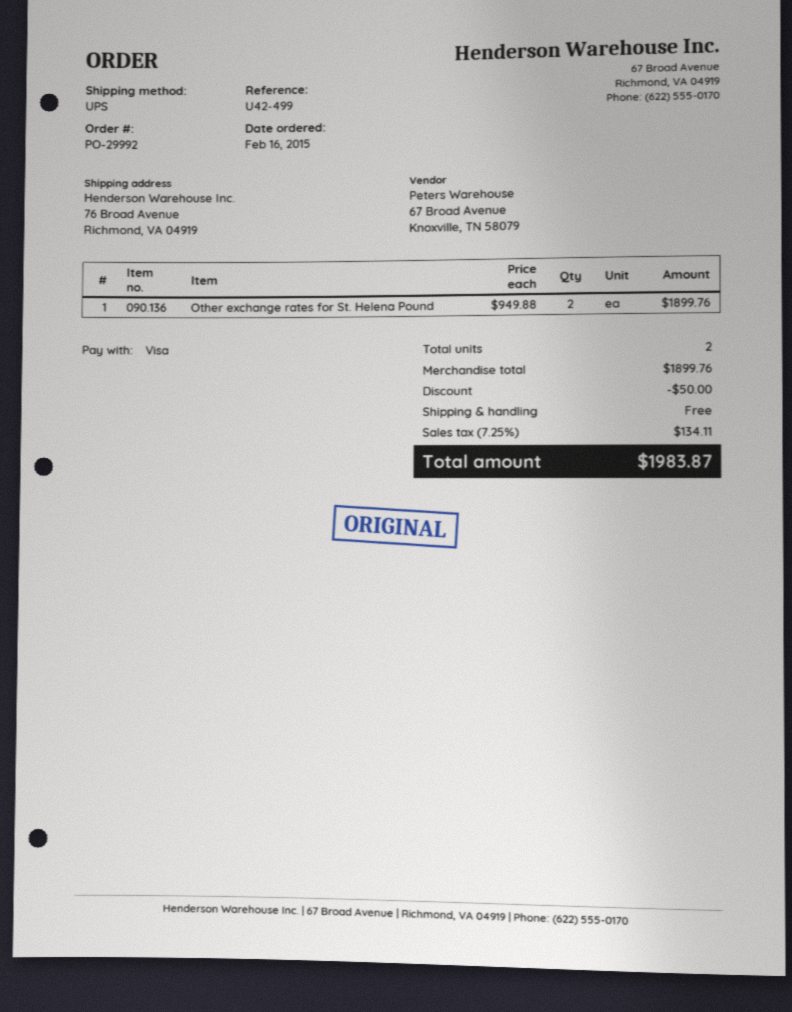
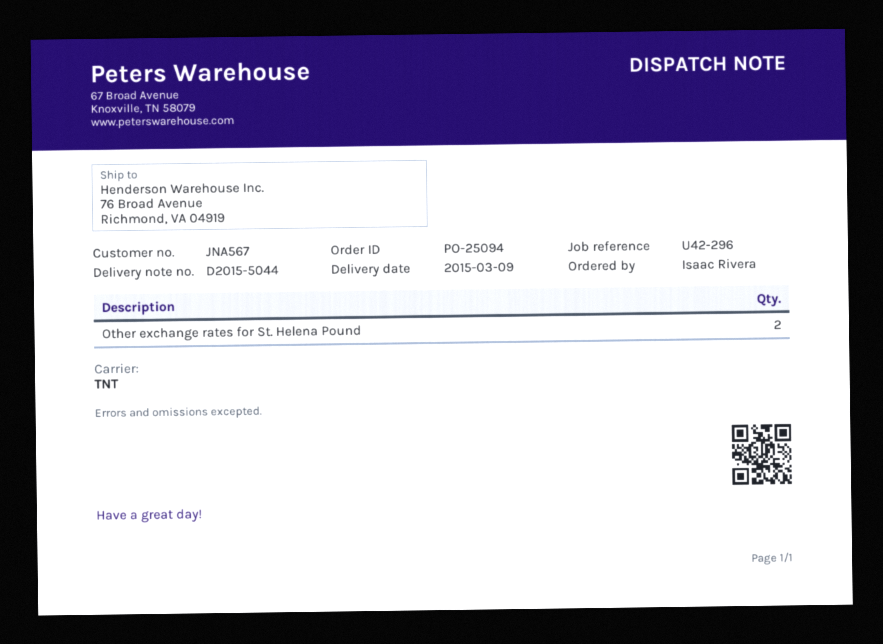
order number: PO-29992 -> PO-25094
reference: U42-499 -> U42-296
shipping method: UPS -> TNT

